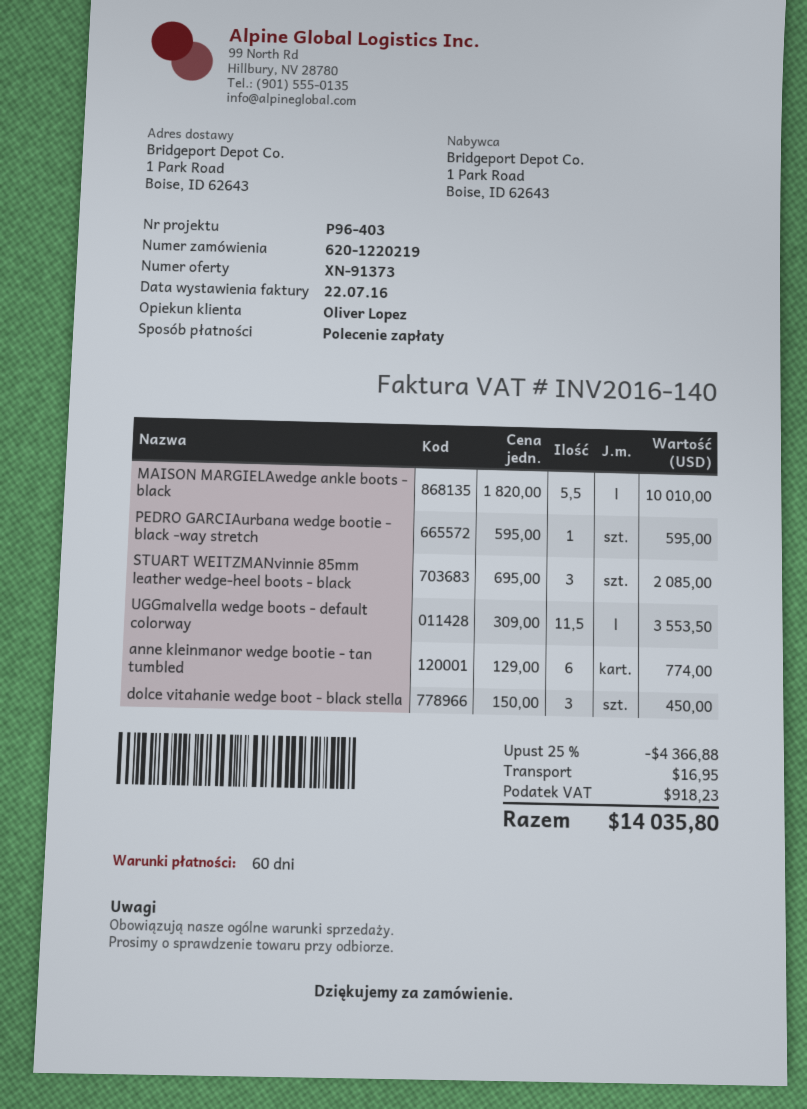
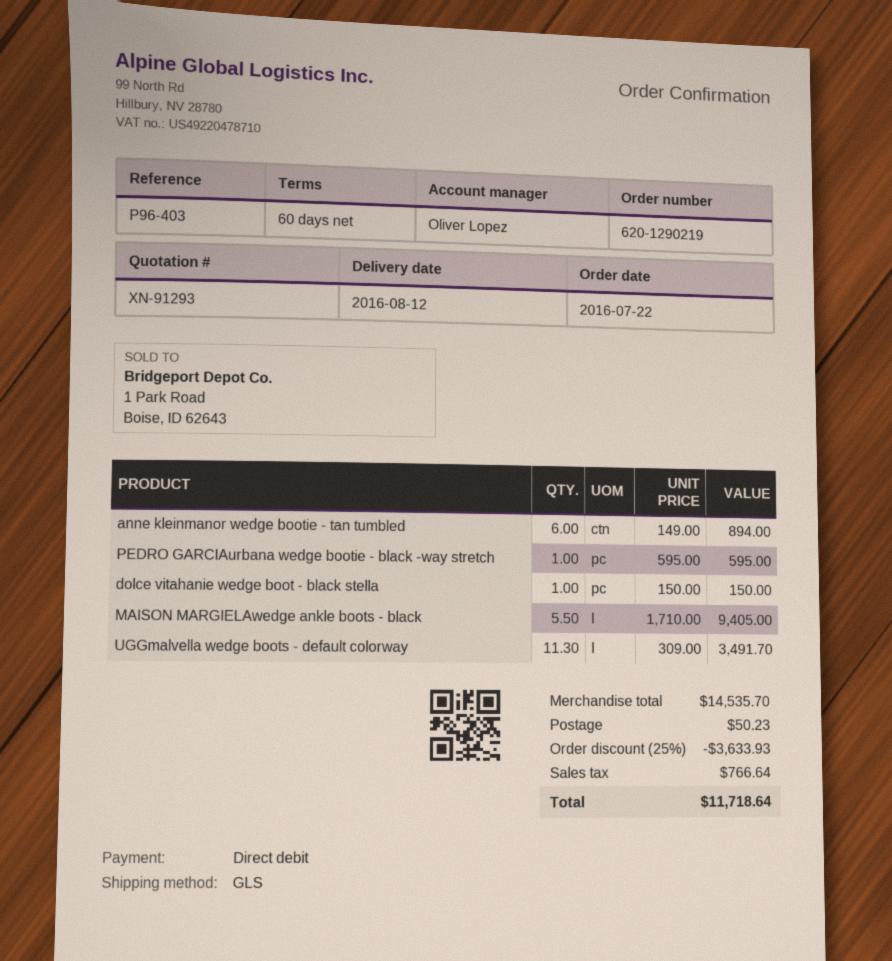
quote number: XN-91373 -> XN-91293
order number: 620-1220219 -> 620-1290219
MAISON MARGIELAwedge ankle boots - black: 5.5 x 1820.00 = 10010.00 -> 5.5 x 1710.00 = 9405.00
STUART WEITZMANvinnie 85mm leather wedge-heel boots - black: 3 x 695.00 = 2085.00 -> none
UGGmalvella wedge boots - default colorway: 11.5 x 309.00 = 3553.50 -> 11.3 x 309.00 = 3491.70
anne kleinmanor wedge bootie - tan tumbled: 6 x 129.00 = 774.00 -> 6 x 149.00 = 894.00
dolce vitahanie wedge boot - black stella: 3 x 150.00 = 450.00 -> 1 x 150.00 = 150.00
discount: 25% = 4366.88 -> 25% = 3633.93
shipping: 16.95 -> 50.23
tax: 918.23 -> 766.64
total: 14035.80 -> 11718.64

